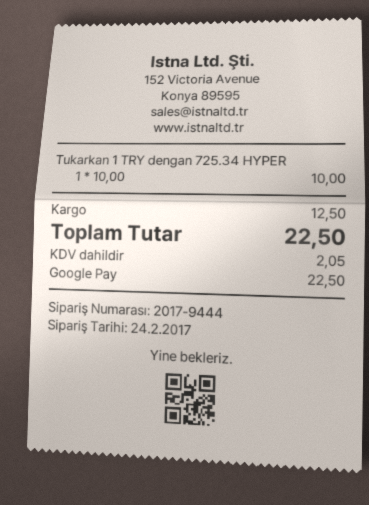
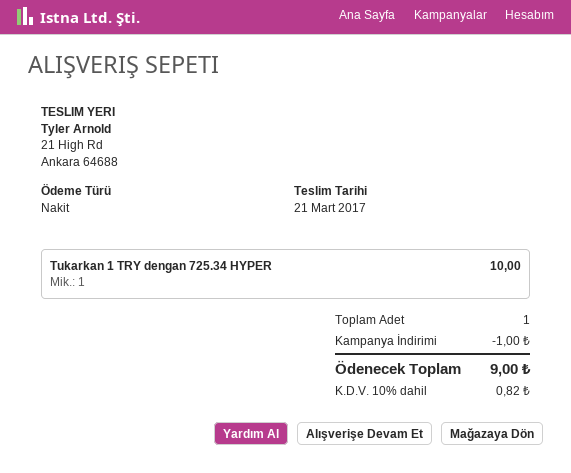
payment method: Google Pay -> cash
discount: none -> 1.00
shipping: 12.50 -> none
tax: 2.05 -> 0.82
total: 22.50 -> 9.00

